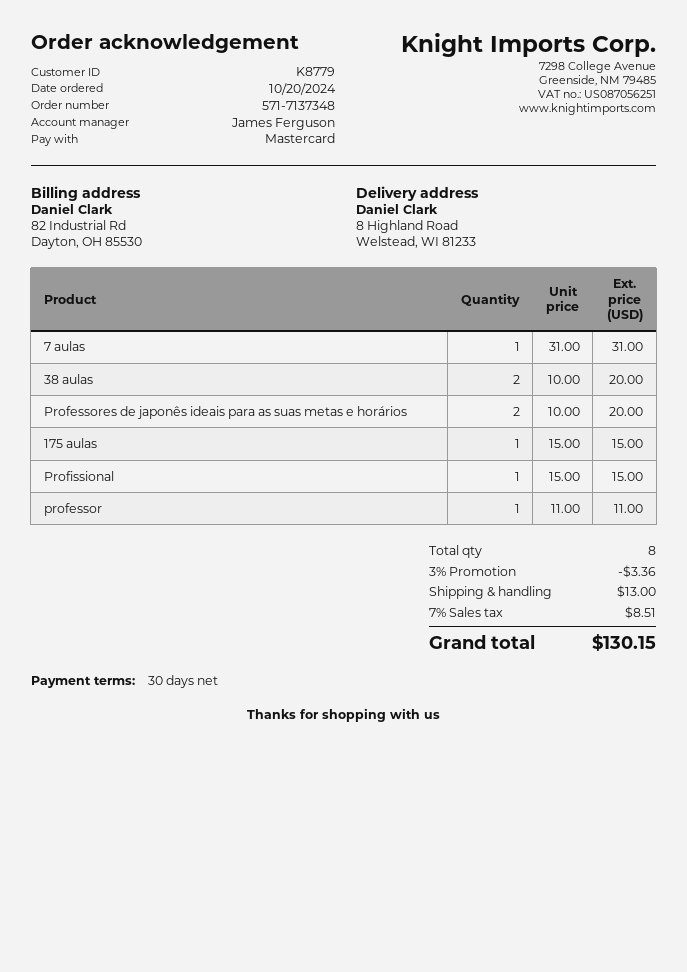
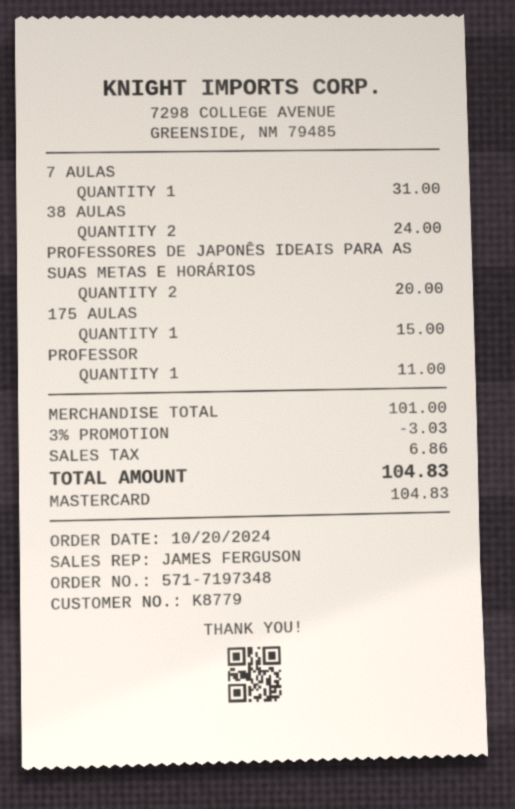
order number: 571-7137348 -> 571-7197348
38 aulas: 2 for 20.00 -> 2 for 24.00
Profissional: 1 for 15.00 -> none
discount: 3% = 3.36 -> 3% = 3.03
shipping: 13.00 -> none
tax: 8.51 -> 6.86
total: 130.15 -> 104.83

